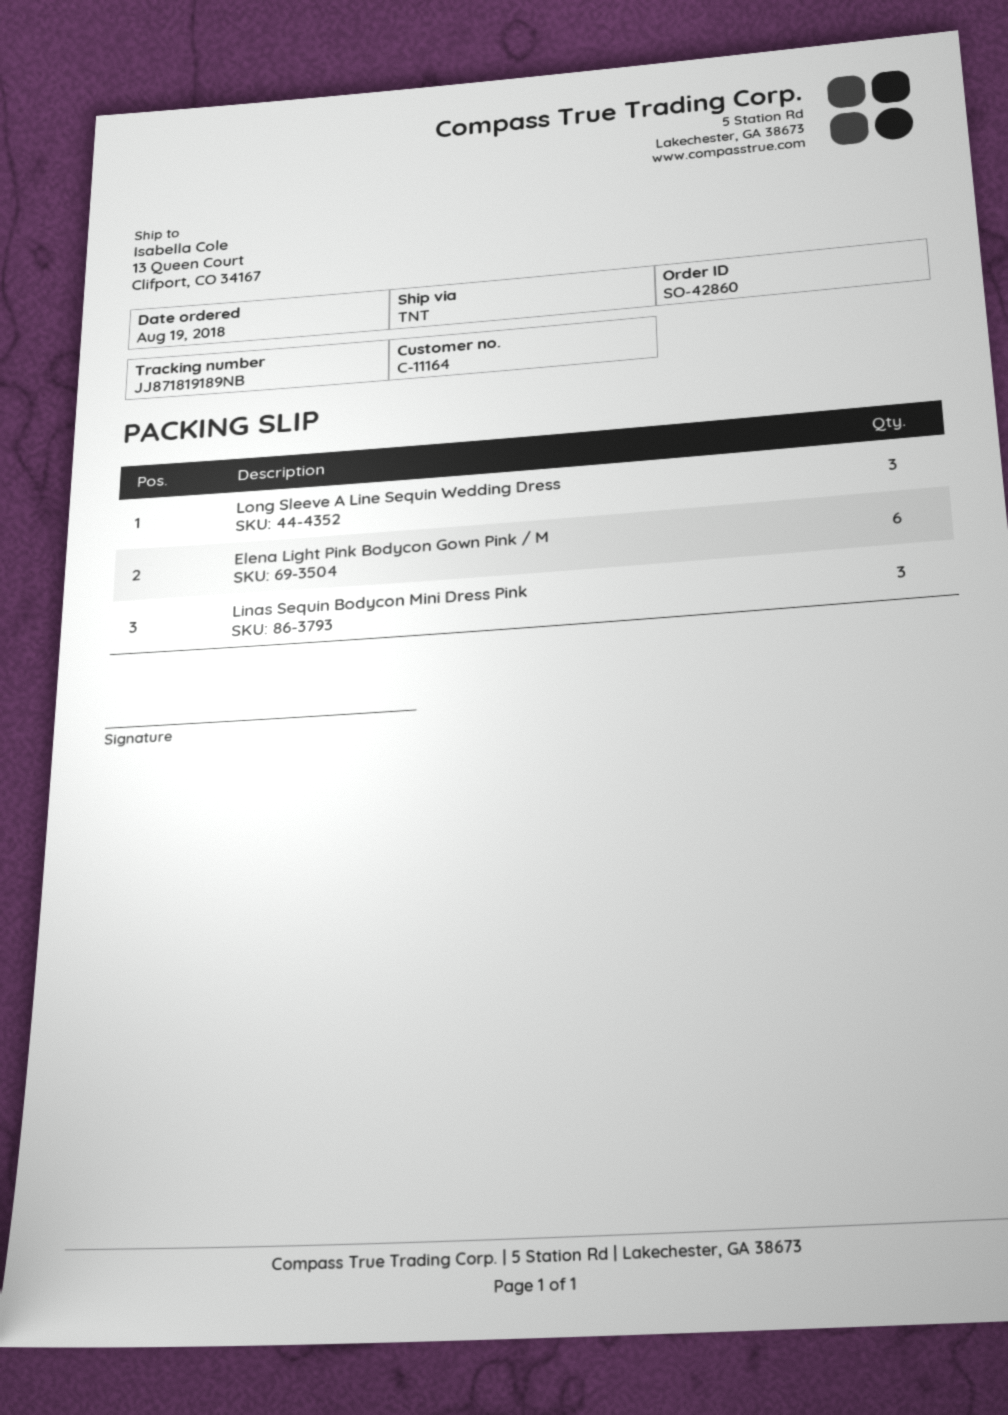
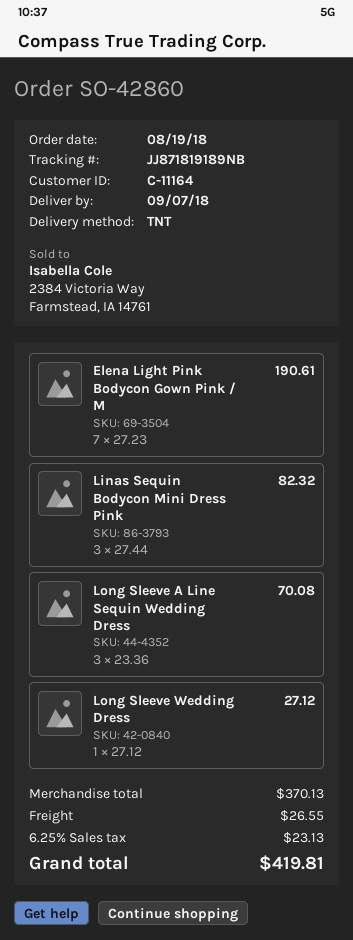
Elena Light Pink Bodycon Gown Pink / M: 6 -> 7
Long Sleeve Wedding Dress: none -> 1

